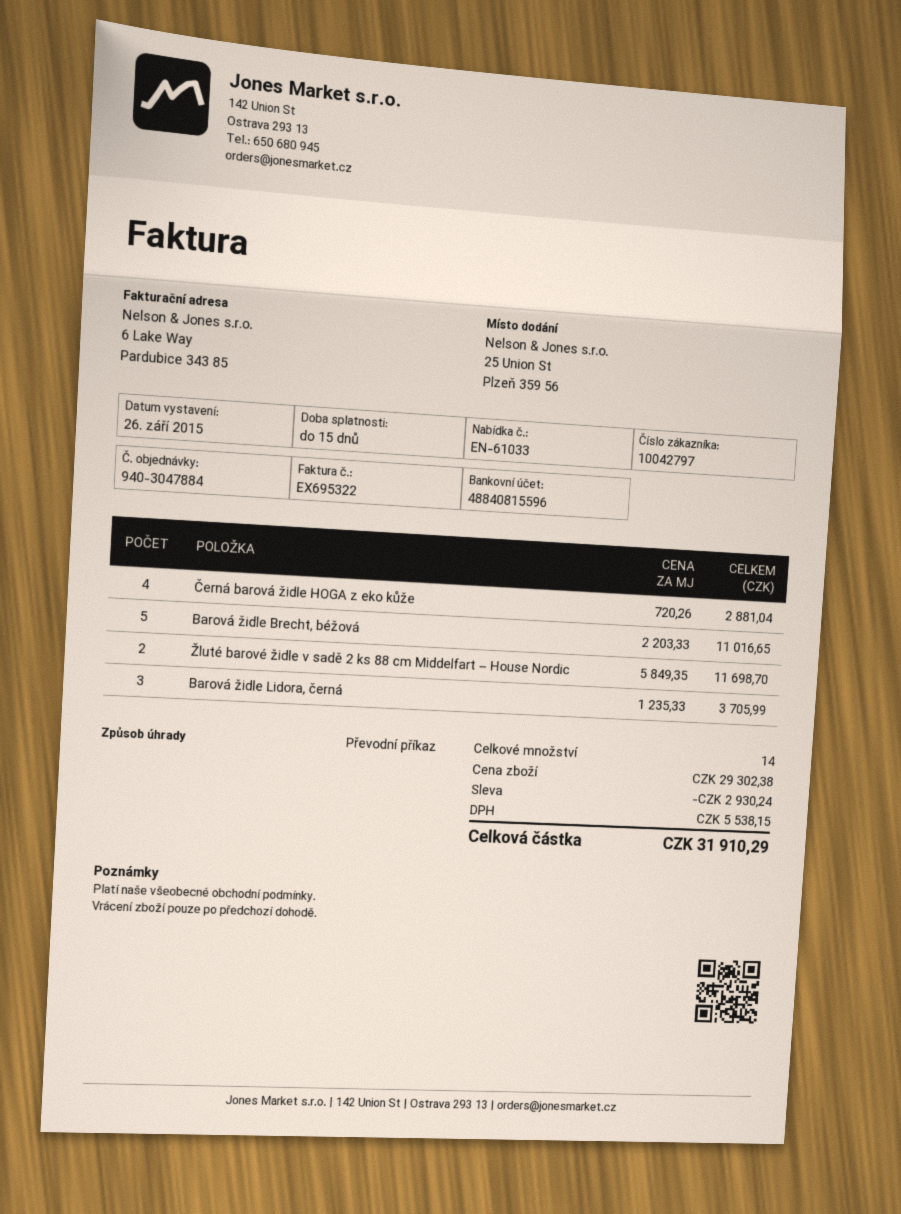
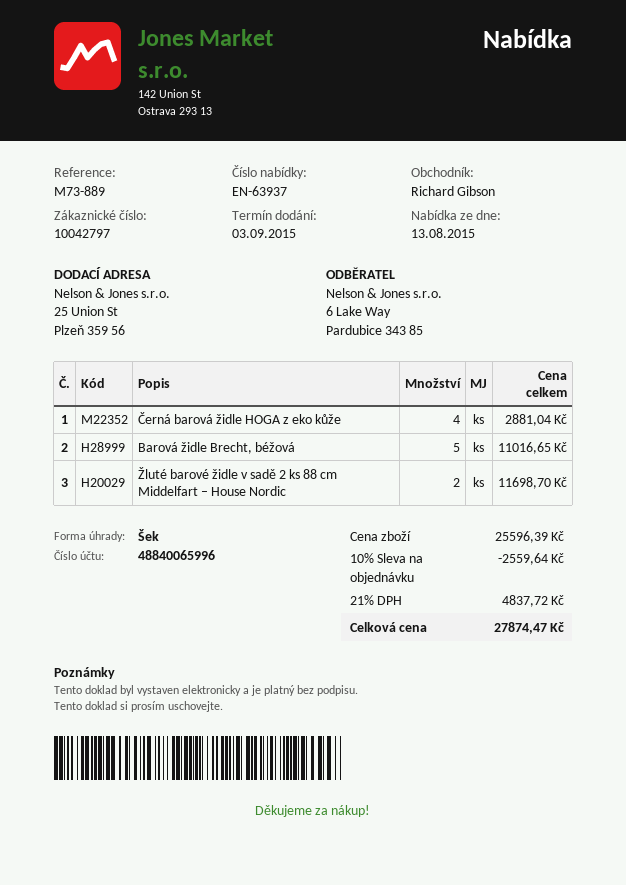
quote number: EN-61033 -> EN-63937
payment method: bank transfer -> cheque
bank account: 48840815596 -> 48840065996
Barová židle Lidora, černá: 3 for 3705.99 -> none
subtotal: 29302.38 -> 25596.39
discount: 2930.24 -> 2559.64
tax: 5538.15 -> 4837.72
total: 31910.29 -> 27874.47

